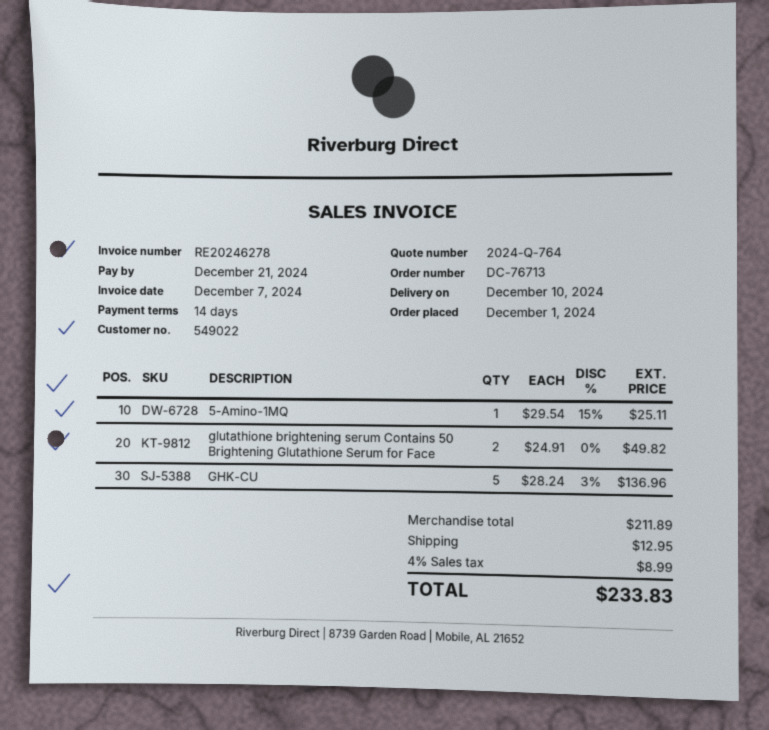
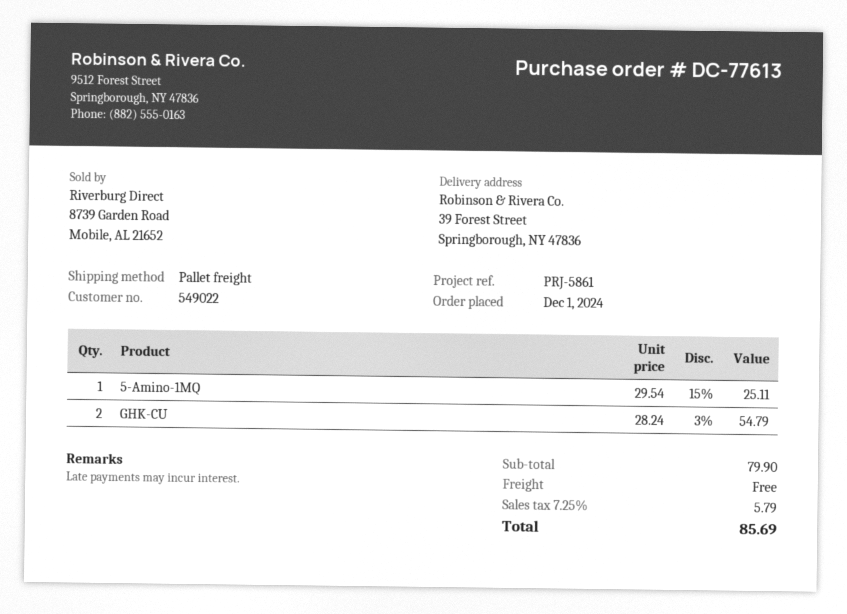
order number: DC-76713 -> DC-77613
glutathione brightening serum Contains 50 Brightening Glutathione Serum for Face: 2 x 24.91 = 49.82 -> none
GHK-CU: 5 x 28.24 - 3% = 136.96 -> 2 x 28.24 - 3% = 54.79
subtotal: 211.89 -> 79.90
shipping: 12.95 -> 0.00
tax: 4% = 8.99 -> 7.25% = 5.79
total: 233.83 -> 85.69

